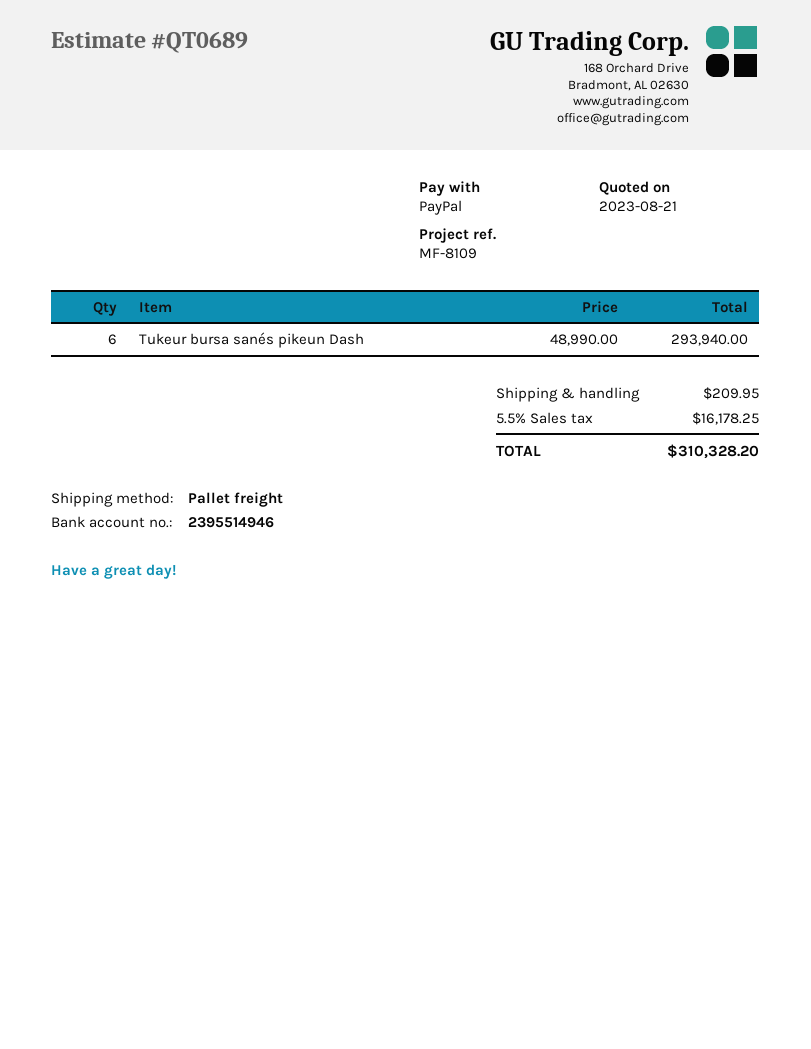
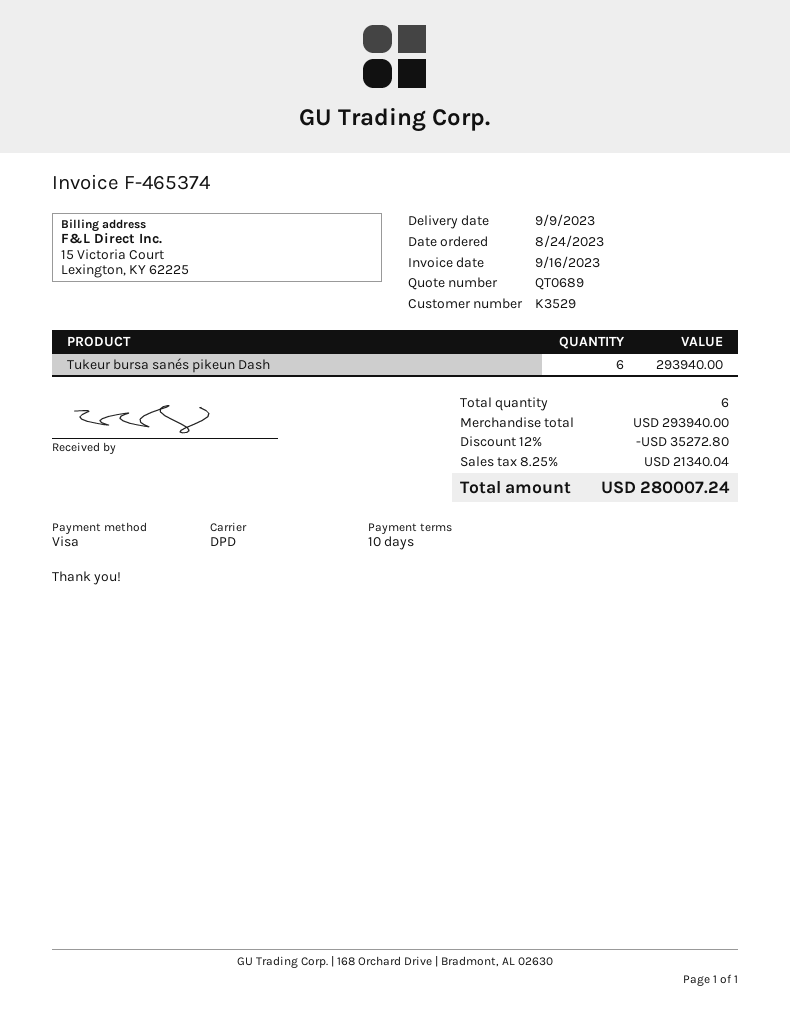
payment method: PayPal -> Visa
shipping method: pallet freight -> DPD
discount: none -> 12% = 35272.80
shipping: 209.95 -> none
tax: 5.5% = 16178.25 -> 8.25% = 21340.04
total: 310328.20 -> 280007.24

